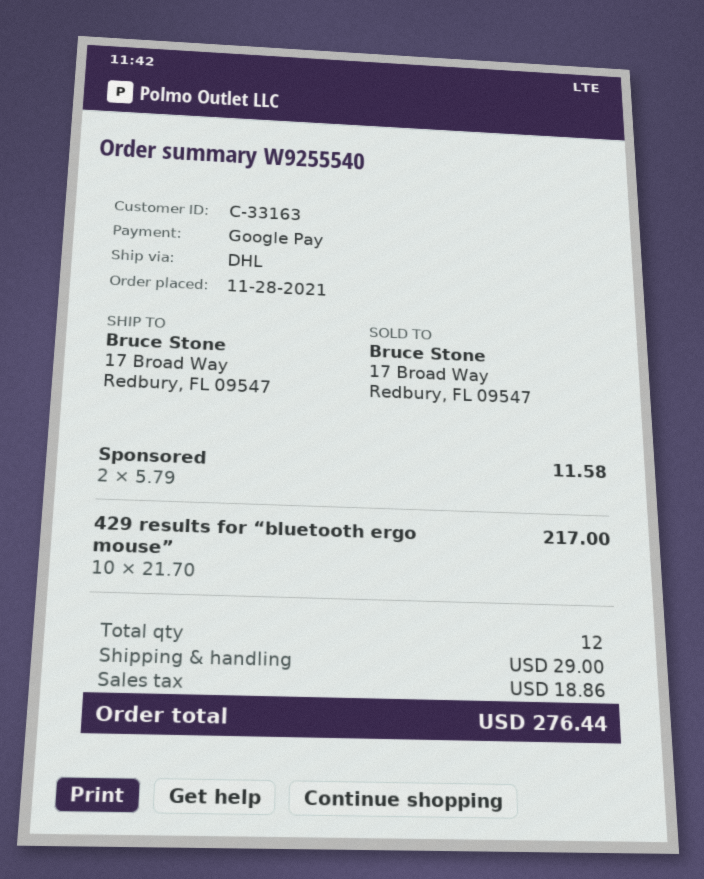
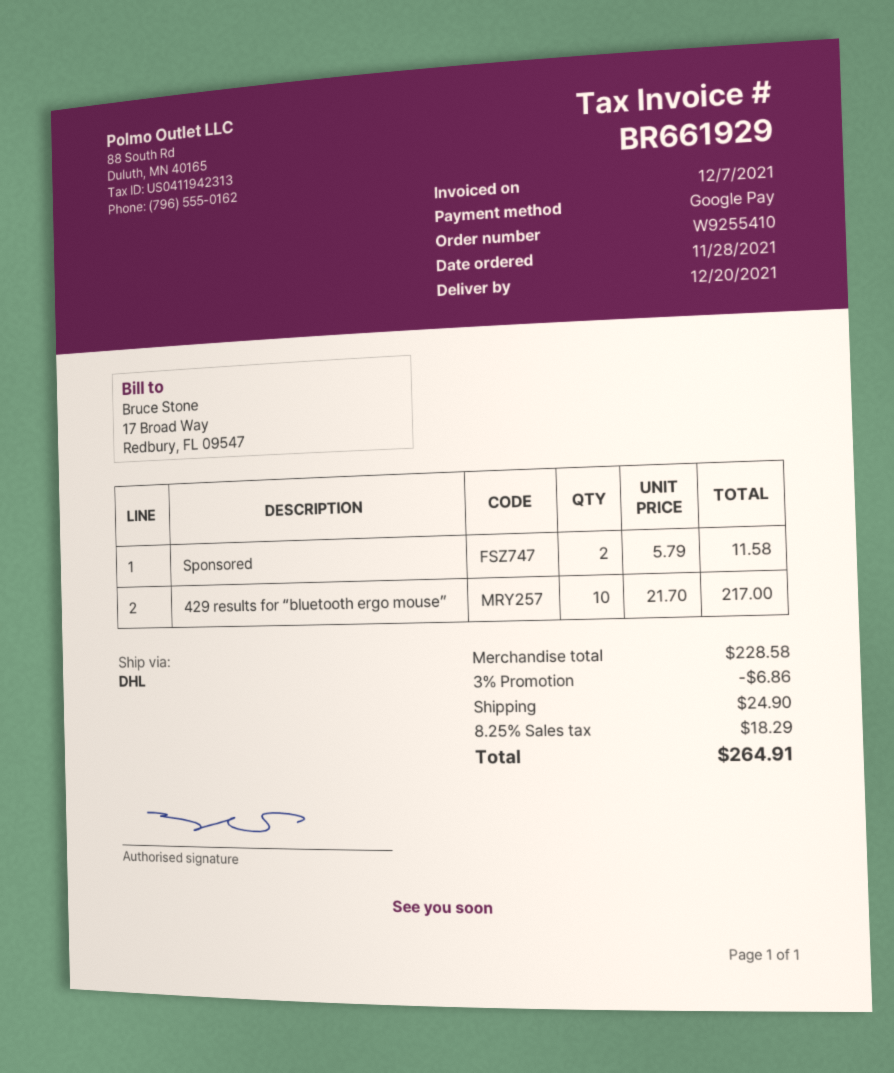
order number: W9255540 -> W9255410
discount: none -> 3% = 6.86
shipping: 29.00 -> 24.90
tax: 18.86 -> 18.29
total: 276.44 -> 264.91

